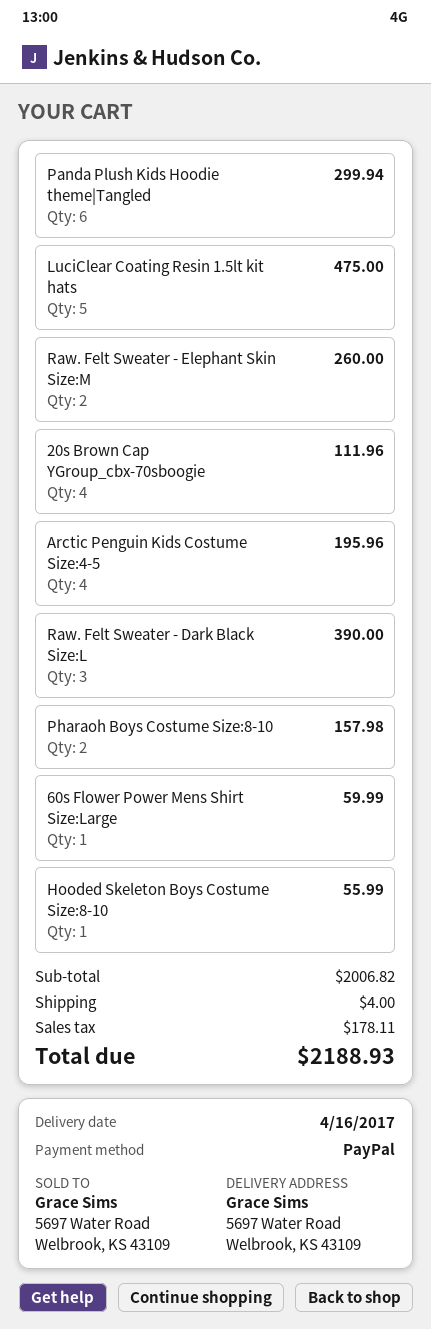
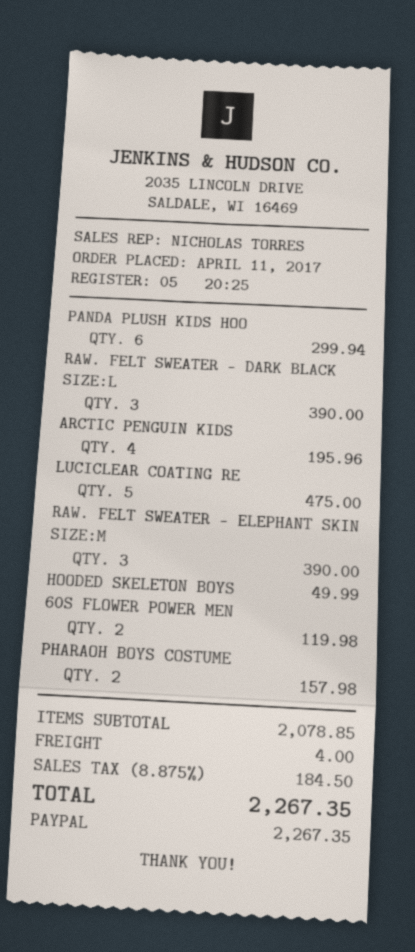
Raw. Felt Sweater - Elephant Skin Size:M: 2 for 260.00 -> 3 for 390.00
20s Brown Cap YGroup_cbx-70sboogie: 4 for 111.96 -> none
60s Flower Power Mens Shirt Size:Large: 1 for 59.99 -> 2 for 119.98
Hooded Skeleton Boys Costume Size:8-10: 1 for 55.99 -> 1 for 49.99
subtotal: 2006.82 -> 2078.85
tax: 178.11 -> 184.50
total: 2188.93 -> 2267.35

